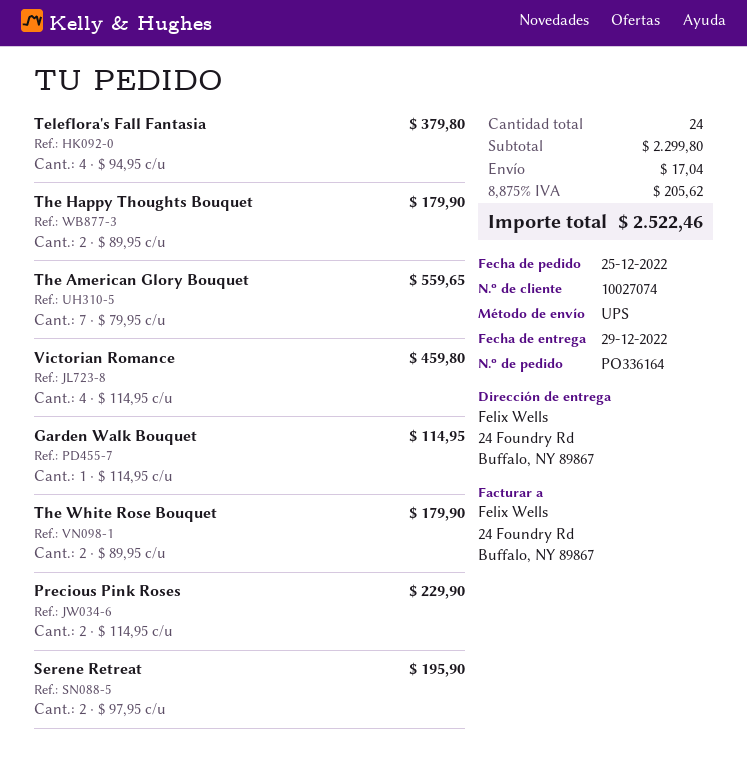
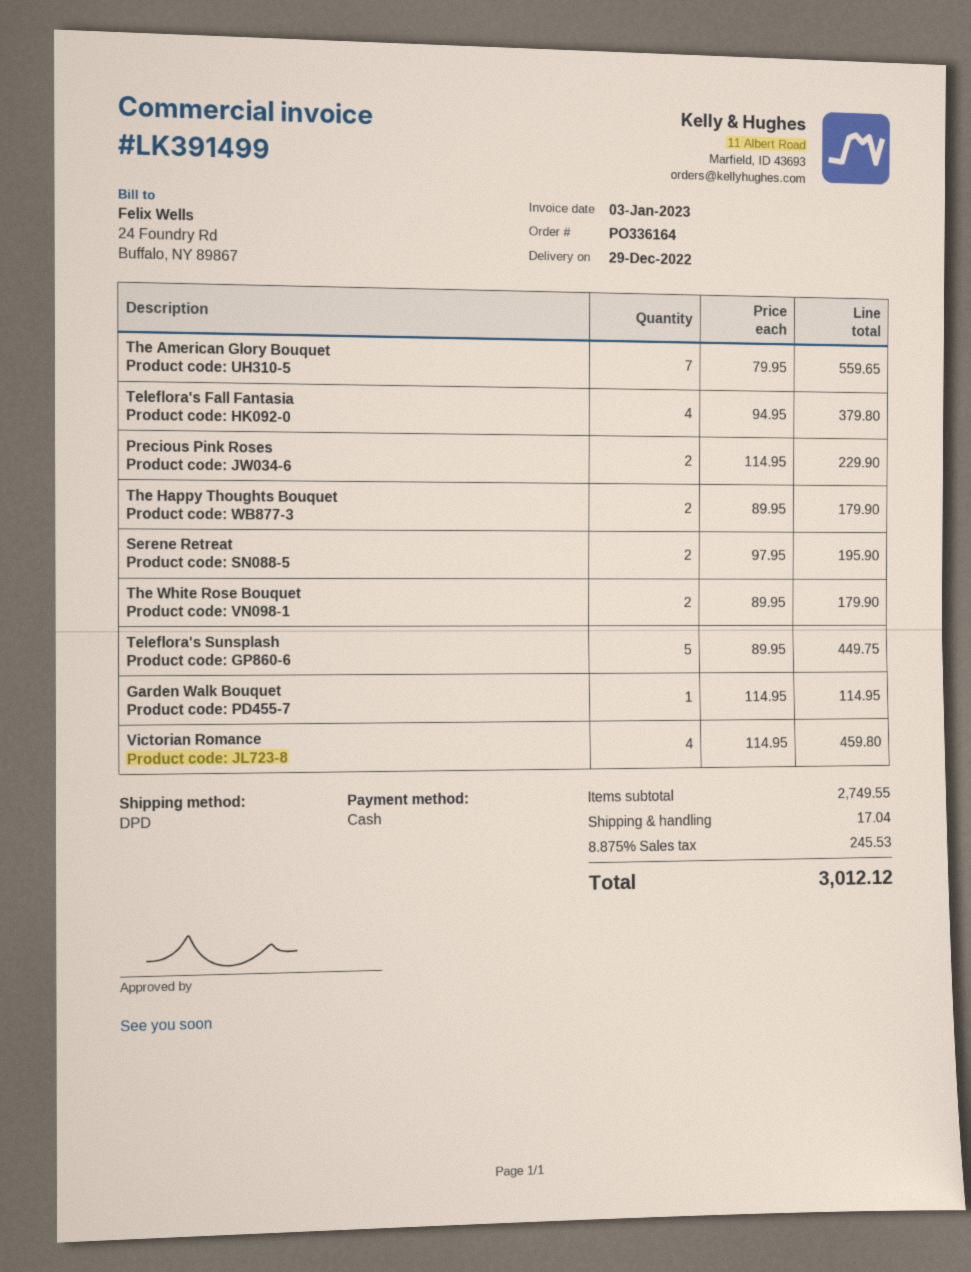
shipping method: UPS -> DPD
Teleflora's Sunsplash: none -> 5 x 89.95 = 449.75
subtotal: 2299.80 -> 2749.55
tax: 8.875% = 205.62 -> 8.875% = 245.53
total: 2522.46 -> 3012.12

